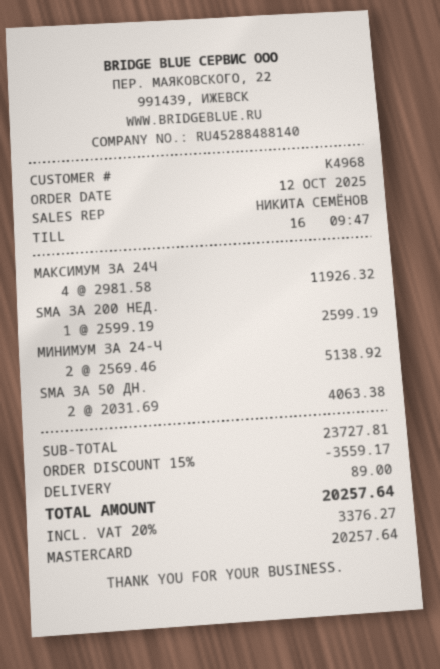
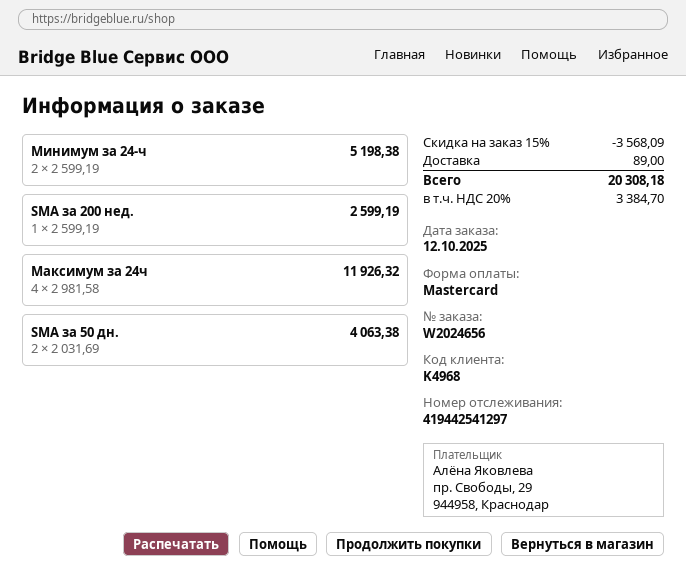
МИНИМУМ ЗА 24-Ч: 2 x 2569.46 = 5138.92 -> 2 x 2599.19 = 5198.38
discount: 15% = 3559.17 -> 15% = 3568.09
tax: 20% = 3376.27 -> 20% = 3384.70
total: 20257.64 -> 20308.18

